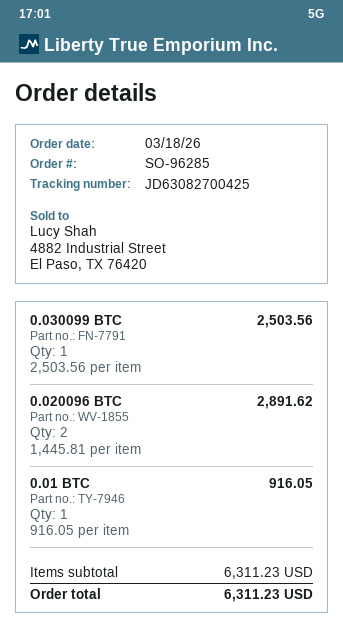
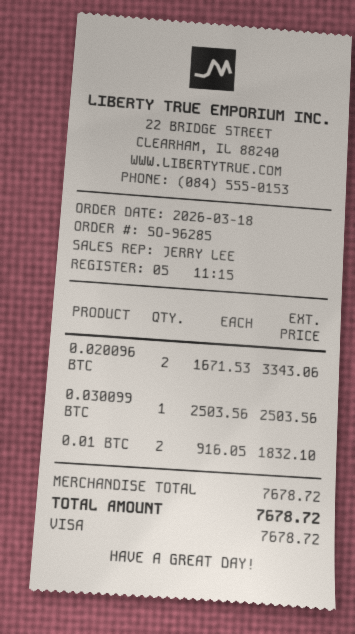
0.020096 BTC: 2 x 1445.81 = 2891.62 -> 2 x 1671.53 = 3343.06
0.01 BTC: 1 x 916.05 = 916.05 -> 2 x 916.05 = 1832.10
subtotal: 6311.23 -> 7678.72
total: 6311.23 -> 7678.72

